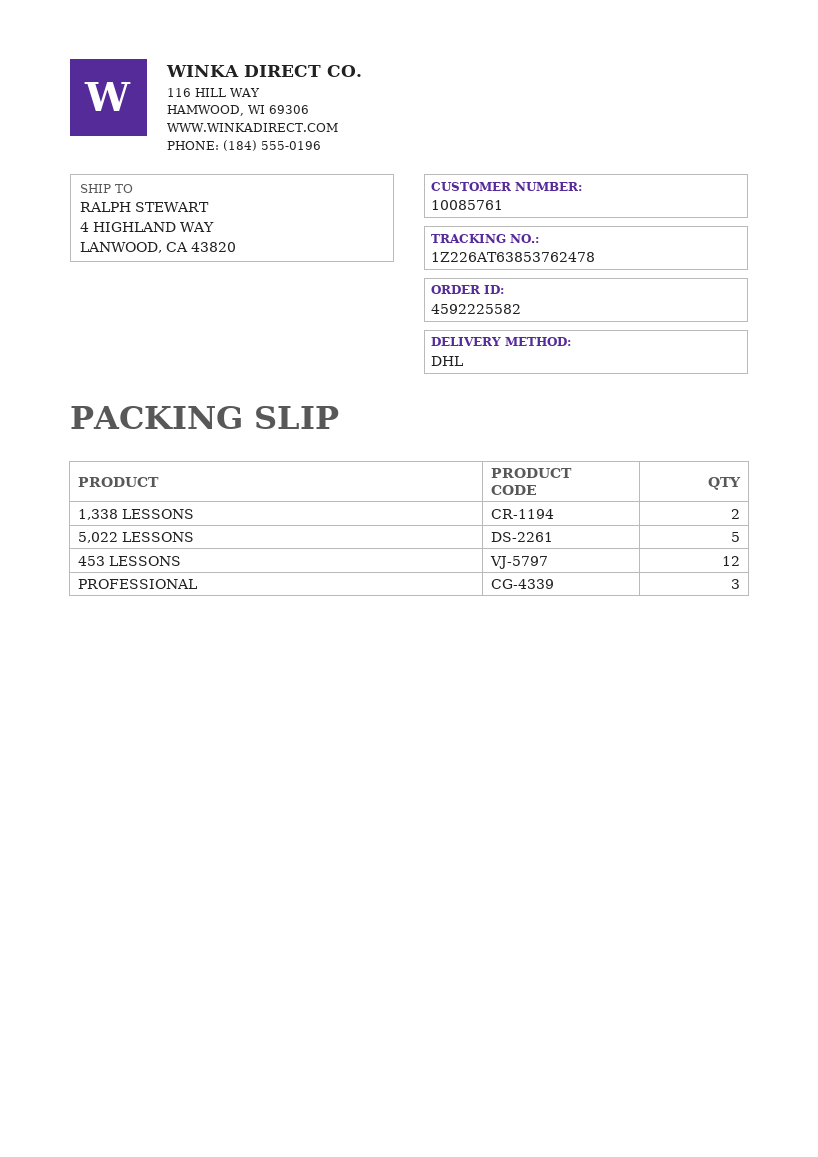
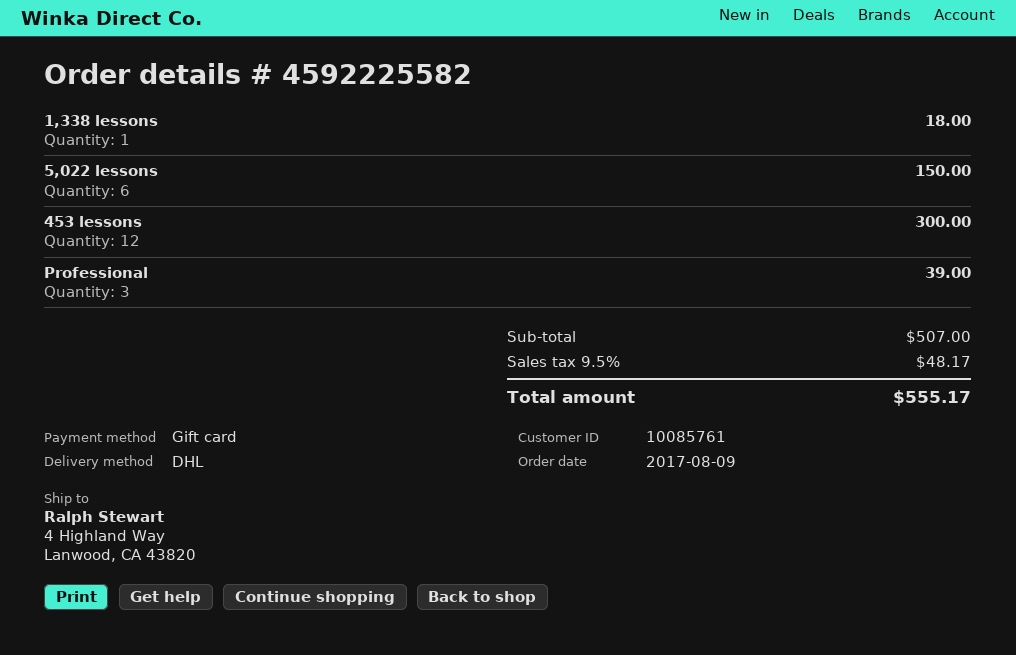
1,338 LESSONS: 2 -> 1
5,022 LESSONS: 5 -> 6

